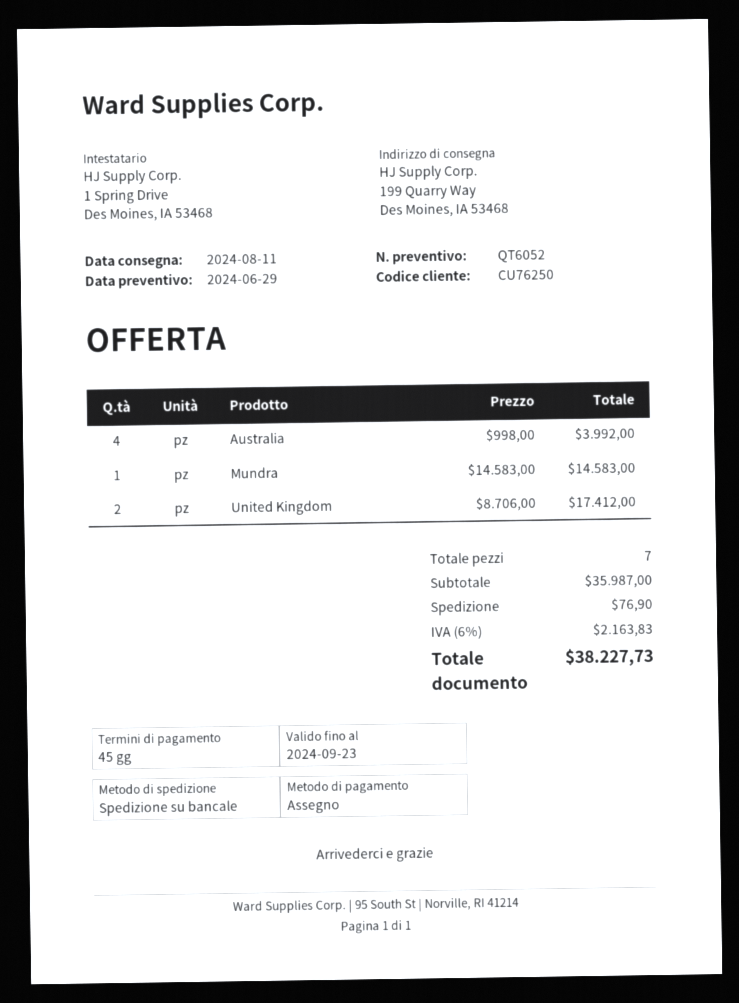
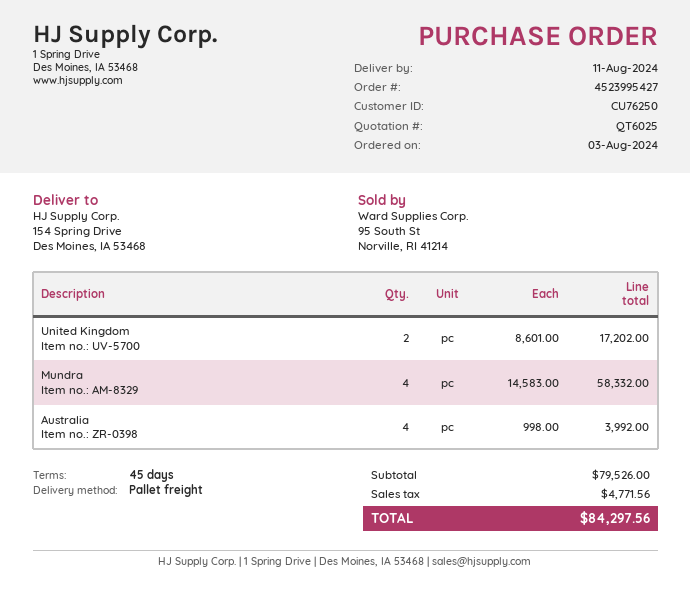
quote number: QT6052 -> QT6025
ship to: 199 Quarry Way, Des Moines, IA 53468 -> 154 Spring Drive, Des Moines, IA 53468
Mundra: 1 x 14583.00 = 14583.00 -> 4 x 14583.00 = 58332.00
United Kingdom: 2 x 8706.00 = 17412.00 -> 2 x 8601.00 = 17202.00
subtotal: 35987.00 -> 79526.00
shipping: 76.90 -> none
tax: 2163.83 -> 4771.56
total: 38227.73 -> 84297.56

